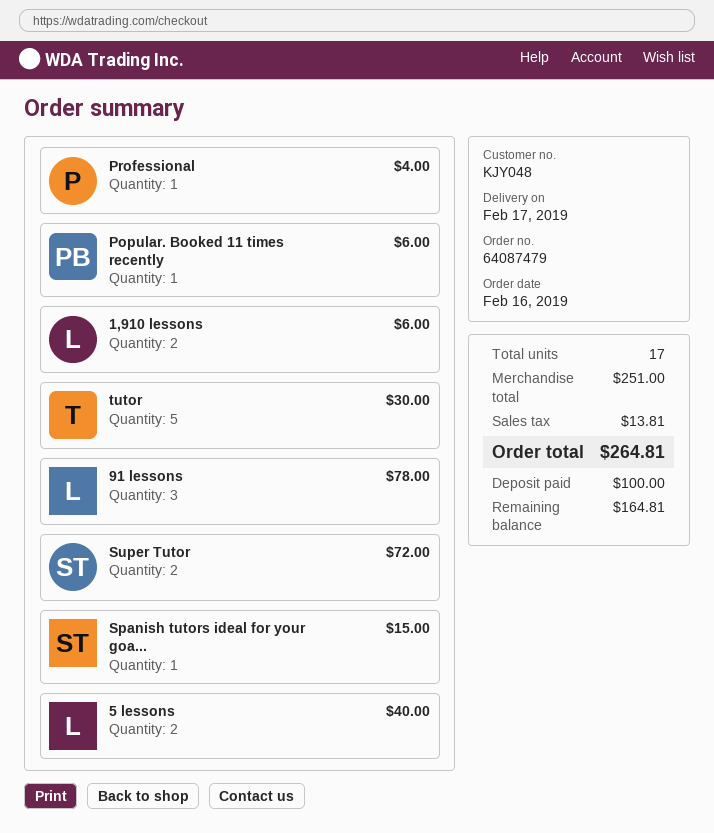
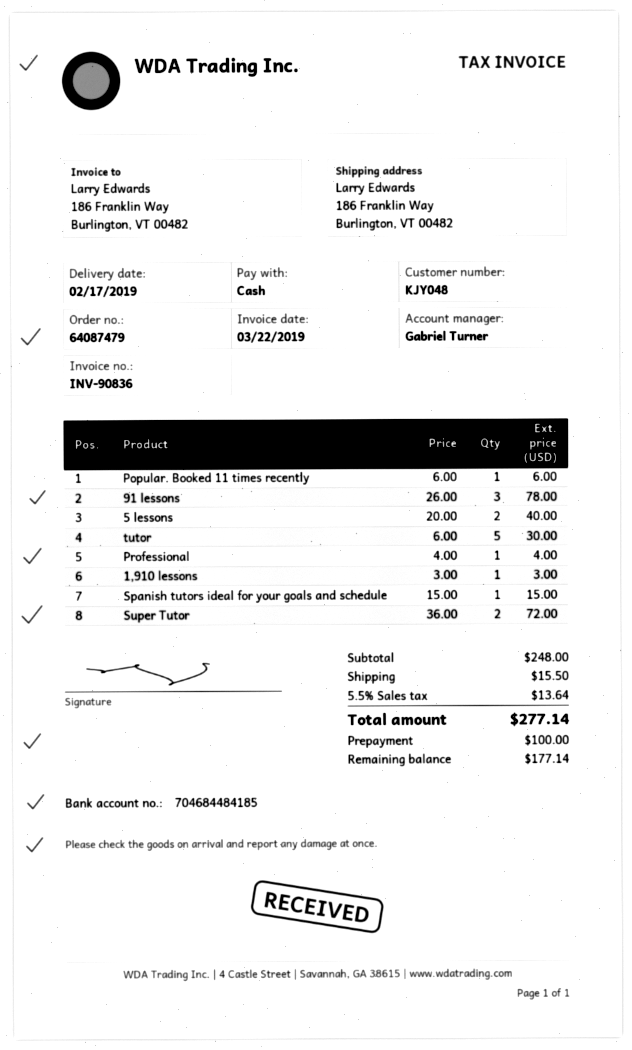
1,910 lessons: 2 for 6.00 -> 1 for 3.00
subtotal: 251.00 -> 248.00
shipping: none -> 15.50
tax: 13.81 -> 13.64
total: 264.81 -> 277.14
balance: 164.81 -> 177.14

